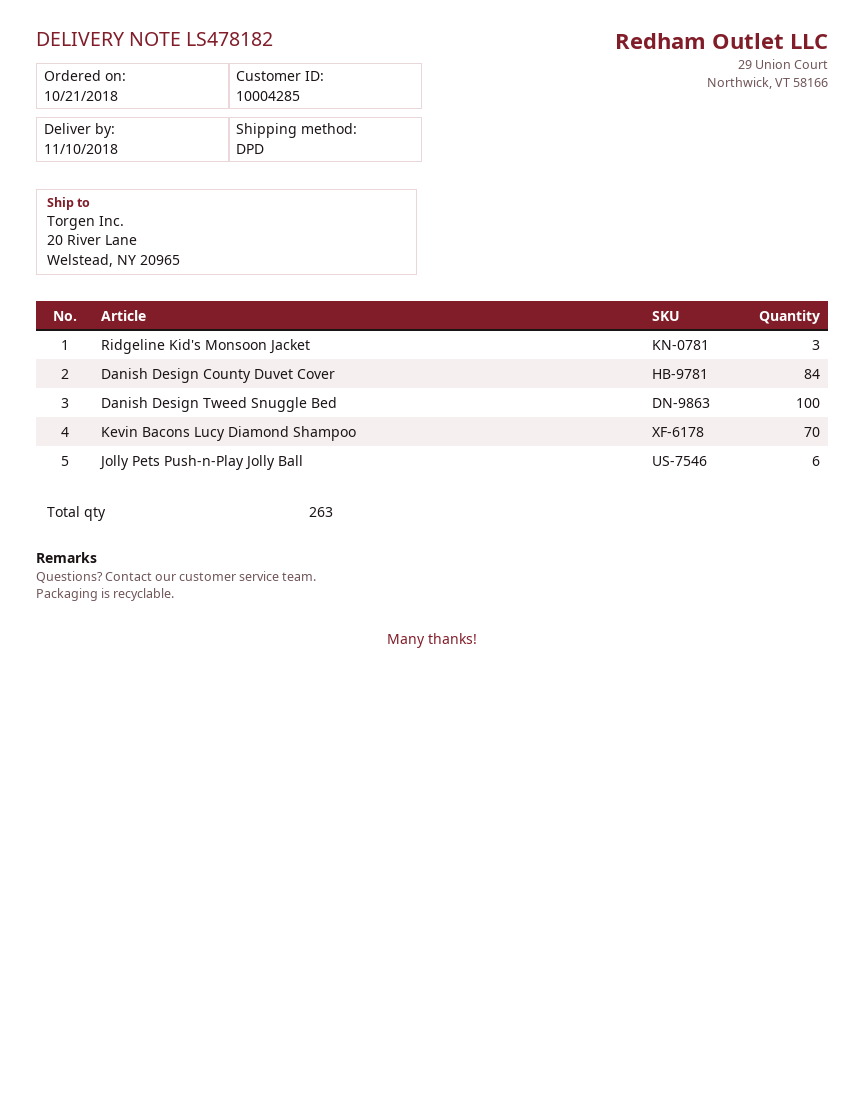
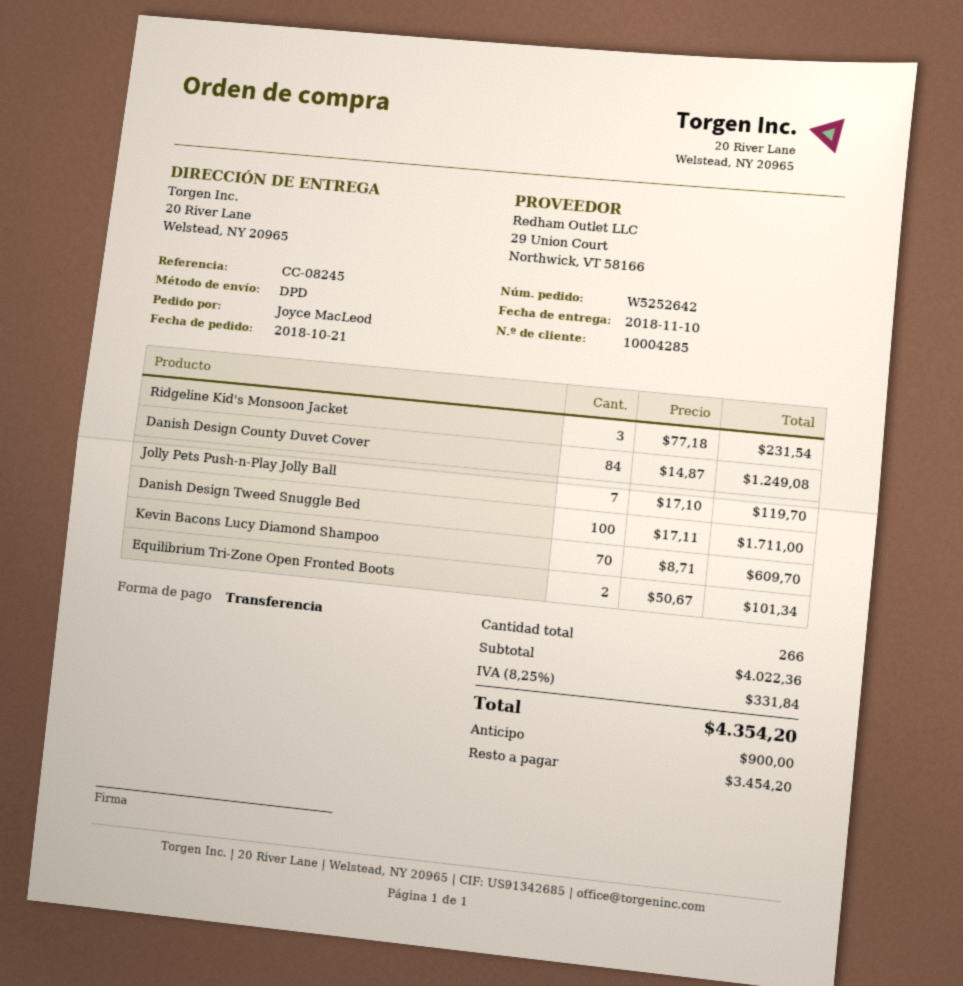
Jolly Pets Push-n-Play Jolly Ball: 6 -> 7
Equilibrium Tri-Zone Open Fronted Boots: none -> 2
total quantity: 263 -> 266

